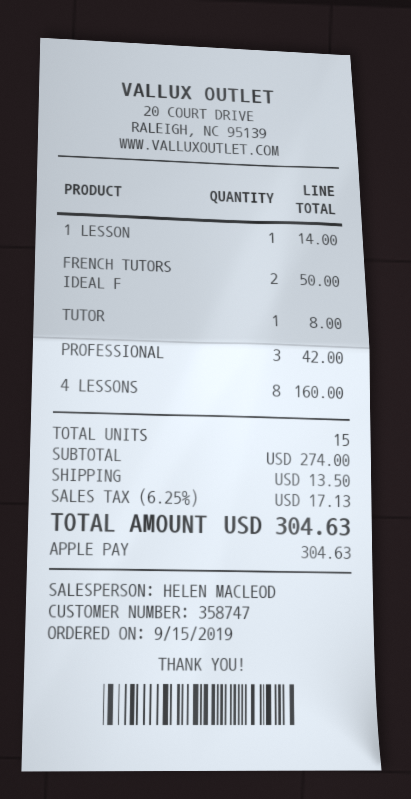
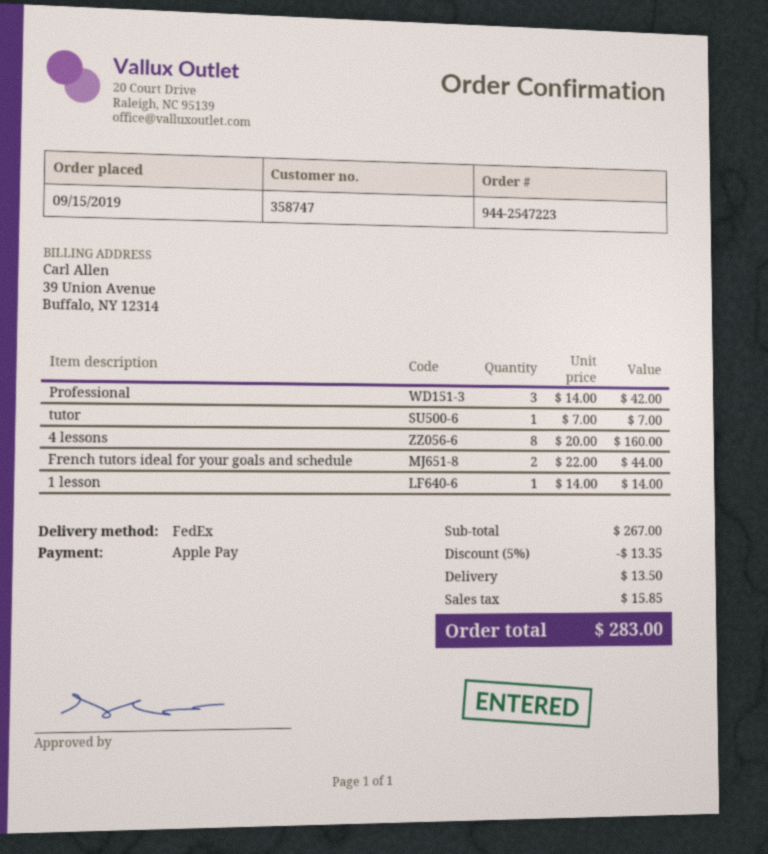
FRENCH TUTORS IDEAL F: 2 for 50.00 -> 2 for 44.00
TUTOR: 1 for 8.00 -> 1 for 7.00
subtotal: 274.00 -> 267.00
discount: none -> 5% = 13.35
tax: 17.13 -> 15.85
total: 304.63 -> 283.00

